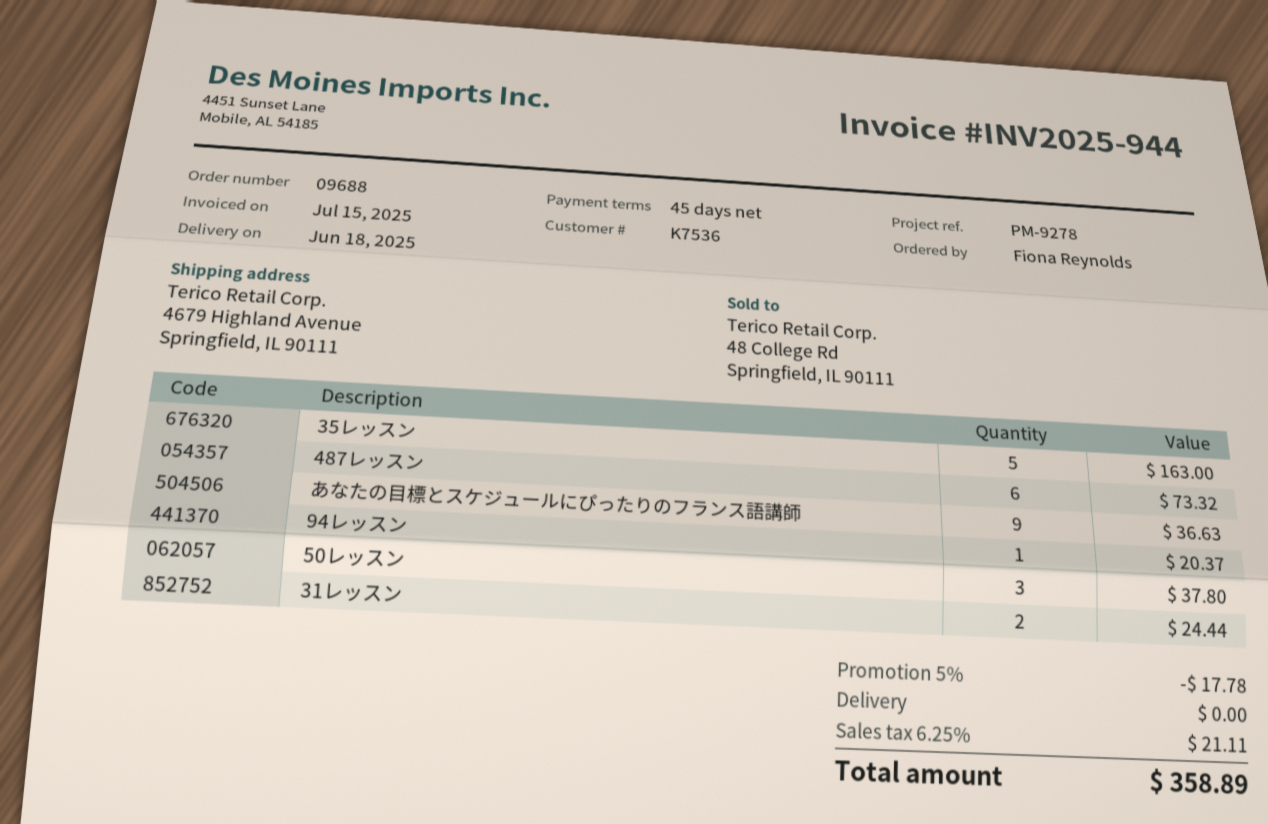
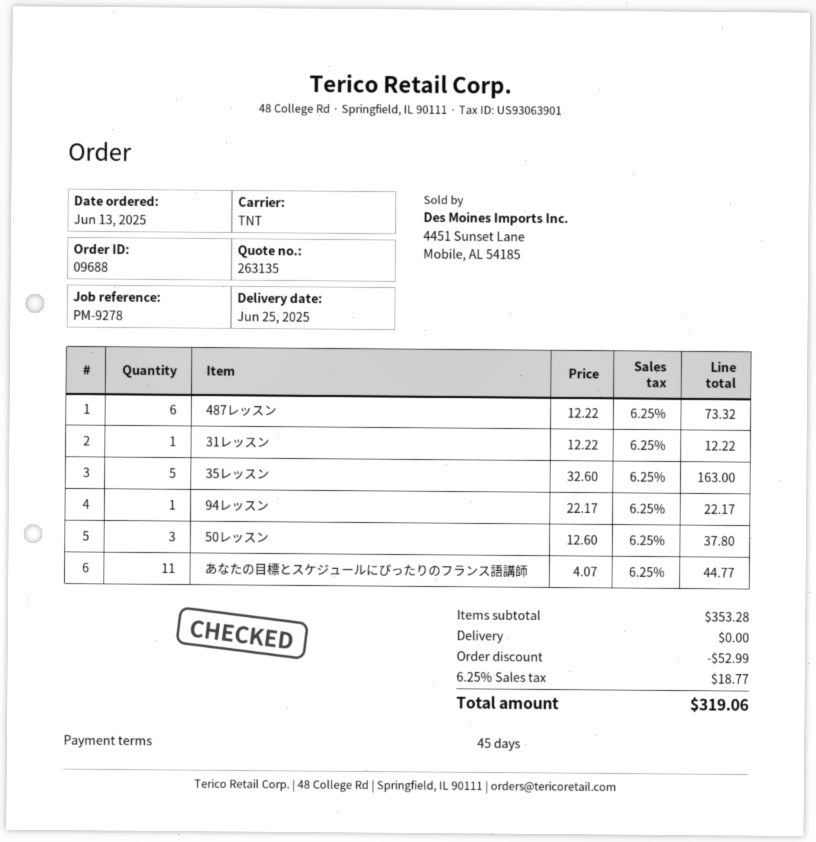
delivery date: 2025-06-18 -> 2025-06-25
あなたの目標とスケジュールにぴったりのフランス語講師: 9 for 36.63 -> 11 for 44.77
94レッスン: 1 for 20.37 -> 1 for 22.17
31レッスン: 2 for 24.44 -> 1 for 12.22
discount: 17.78 -> 52.99
tax: 6.25% = 21.11 -> 6.25% = 18.77
total: 358.89 -> 319.06

